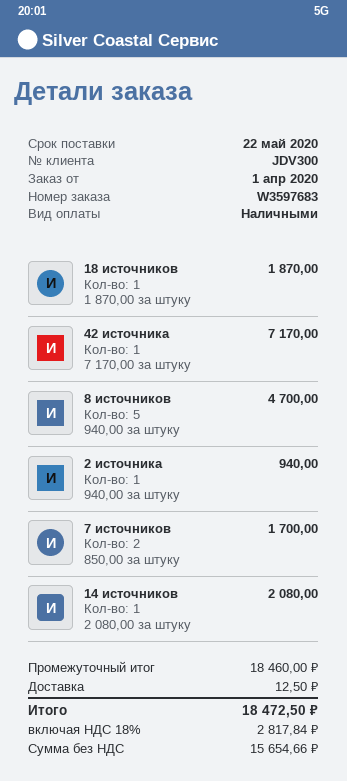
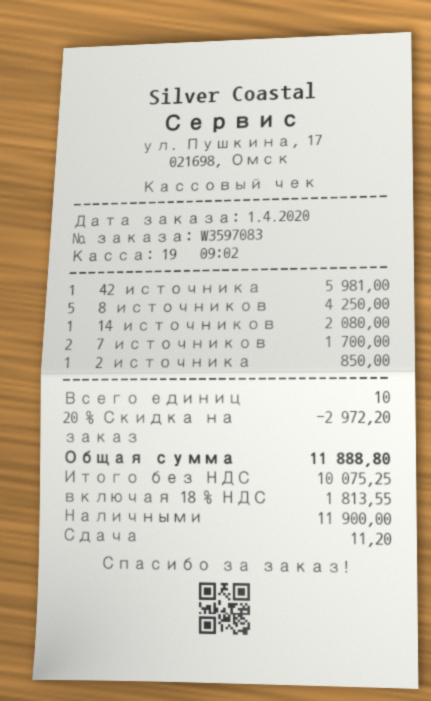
order number: W3597683 -> W3597083
18 источников: 1 for 1870.00 -> none
42 источника: 1 for 7170.00 -> 1 for 5981.00
8 источников: 5 for 4700.00 -> 5 for 4250.00
2 источника: 1 for 940.00 -> 1 for 850.00
discount: none -> 20% = 2972.20
shipping: 12.50 -> none
net: 15654.66 -> 10075.25
tax: 18% = 2817.84 -> 18% = 1813.55
total: 18472.50 -> 11888.80

